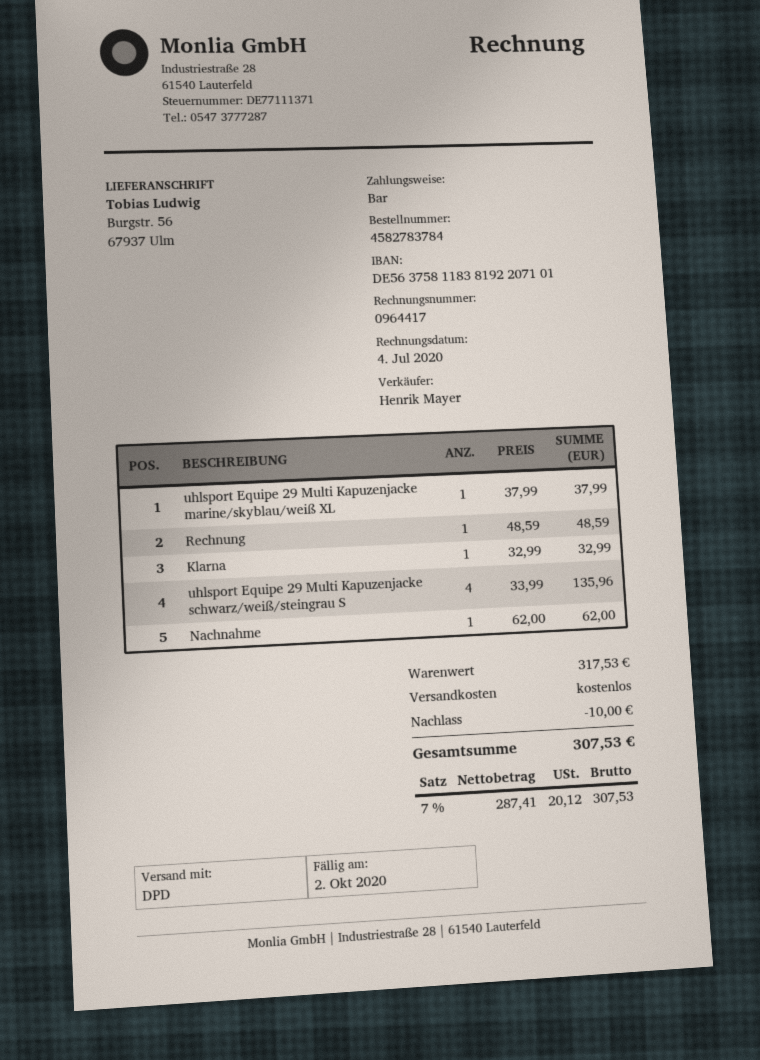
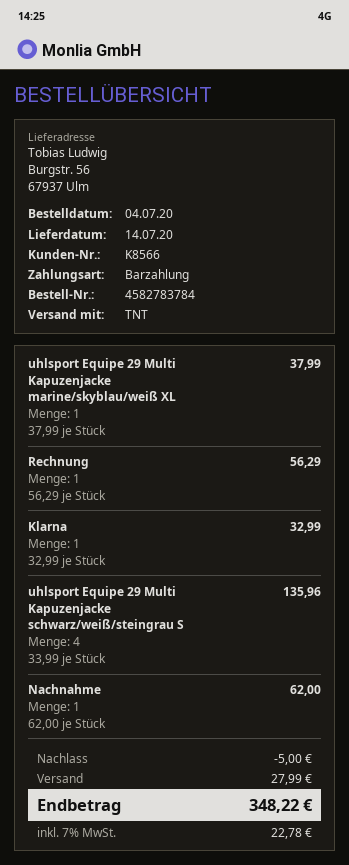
shipping method: DPD -> TNT
Rechnung: 1 x 48.59 = 48.59 -> 1 x 56.29 = 56.29
discount: 10.00 -> 5.00
shipping: 0.00 -> 27.99
tax: 7% = 20.12 -> 7% = 22.78
total: 307.53 -> 348.22

